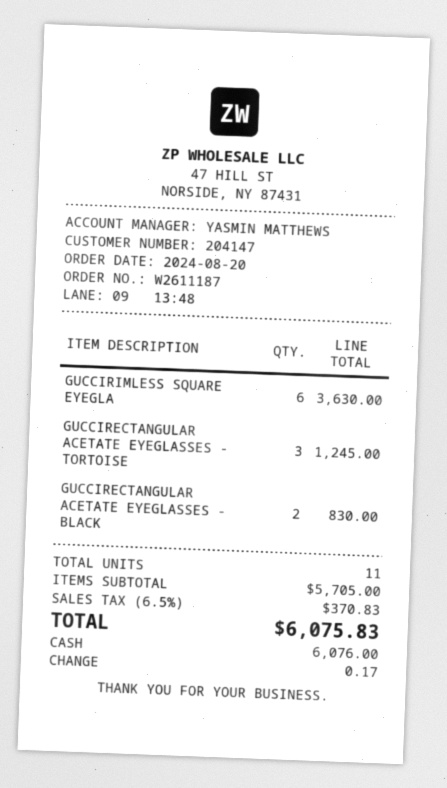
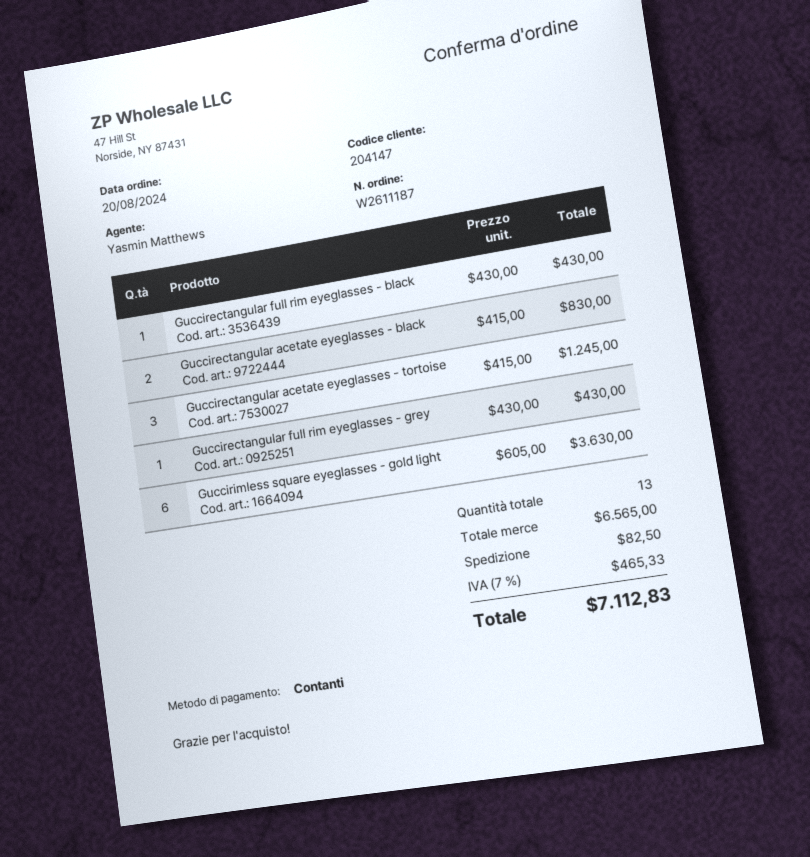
Guccirectangular full rim eyeglasses - black: none -> 1 for 430.00
Guccirectangular full rim eyeglasses - grey: none -> 1 for 430.00
total quantity: 11 -> 13
subtotal: 5705.00 -> 6565.00
shipping: none -> 82.50
tax: 6.5% = 370.83 -> 7% = 465.33
total: 6075.83 -> 7112.83

